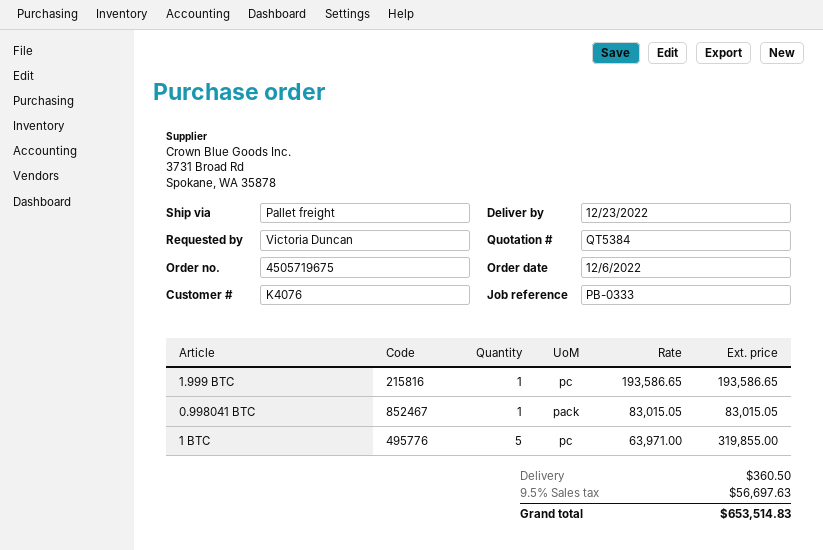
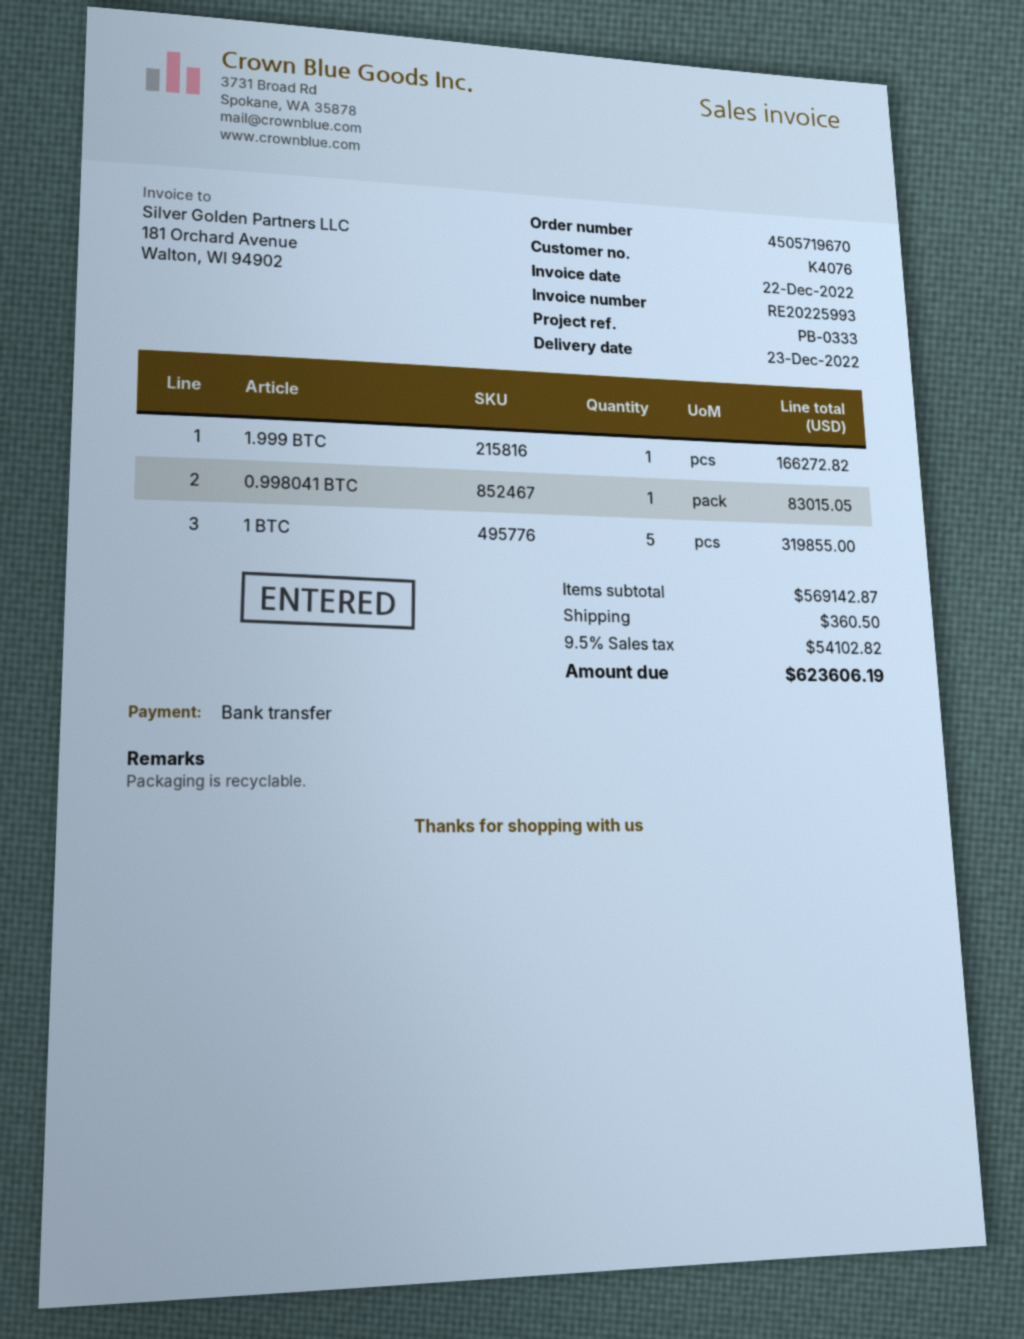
order number: 4505719675 -> 4505719670
1.999 BTC: 1 for 193586.65 -> 1 for 166272.82
tax: 9.5% = 56697.63 -> 9.5% = 54102.82
total: 653514.83 -> 623606.19

